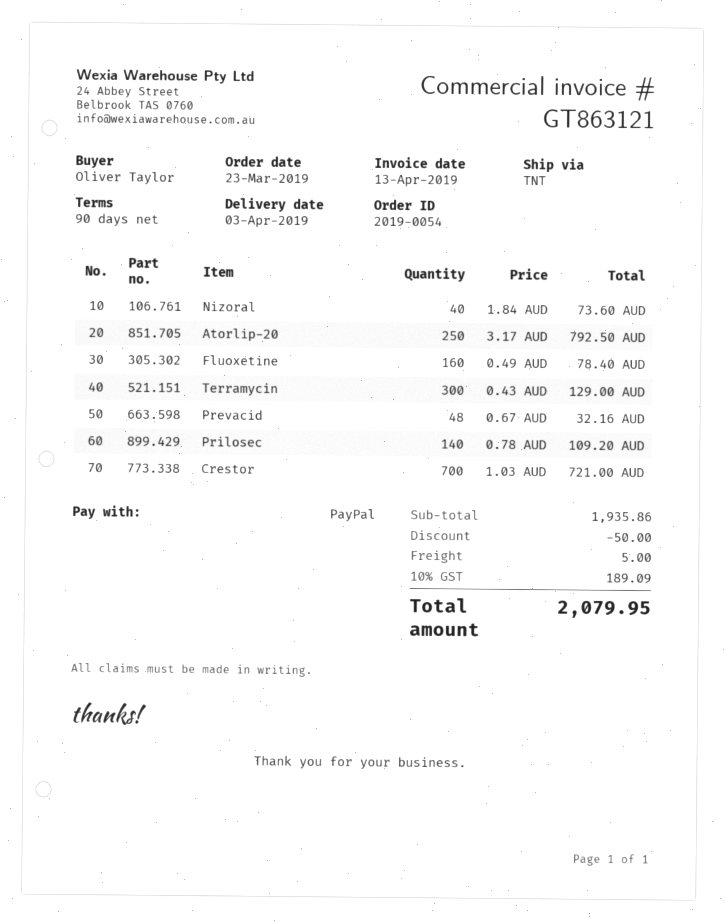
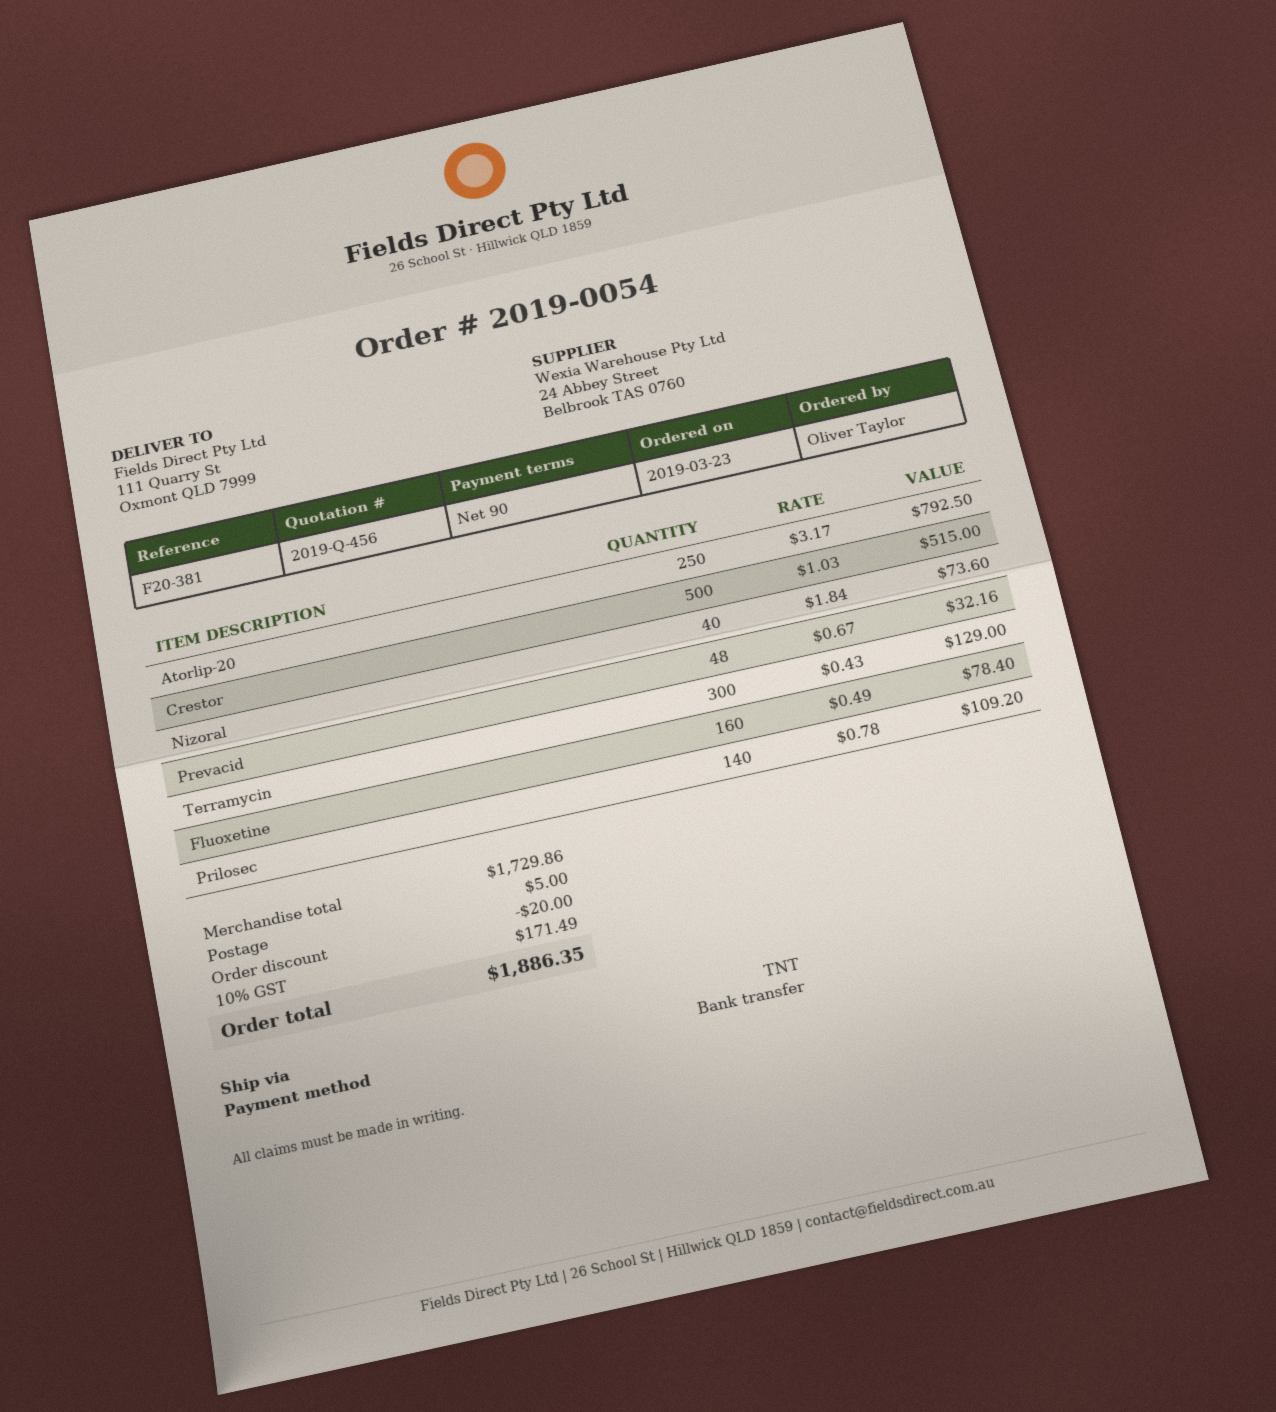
payment method: PayPal -> bank transfer
Crestor: 700 x 1.03 = 721.00 -> 500 x 1.03 = 515.00
subtotal: 1935.86 -> 1729.86
discount: 50.00 -> 20.00
tax: 10% = 189.09 -> 10% = 171.49
total: 2079.95 -> 1886.35

